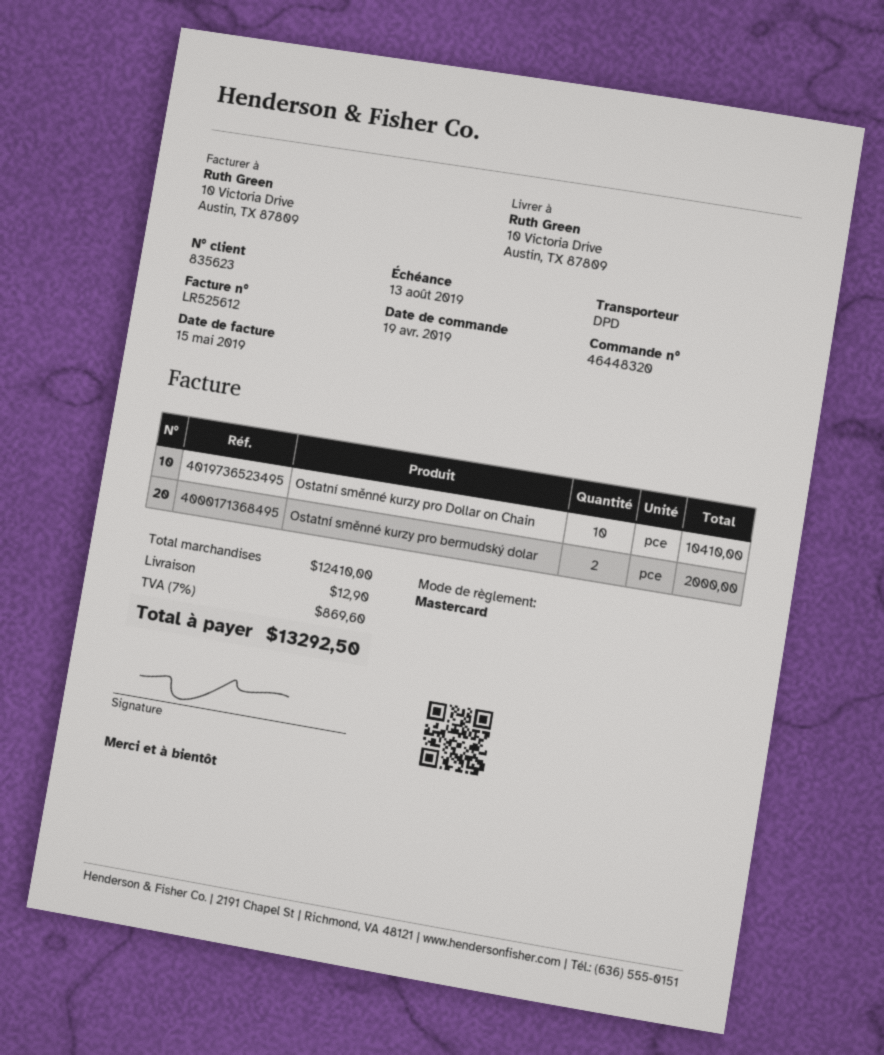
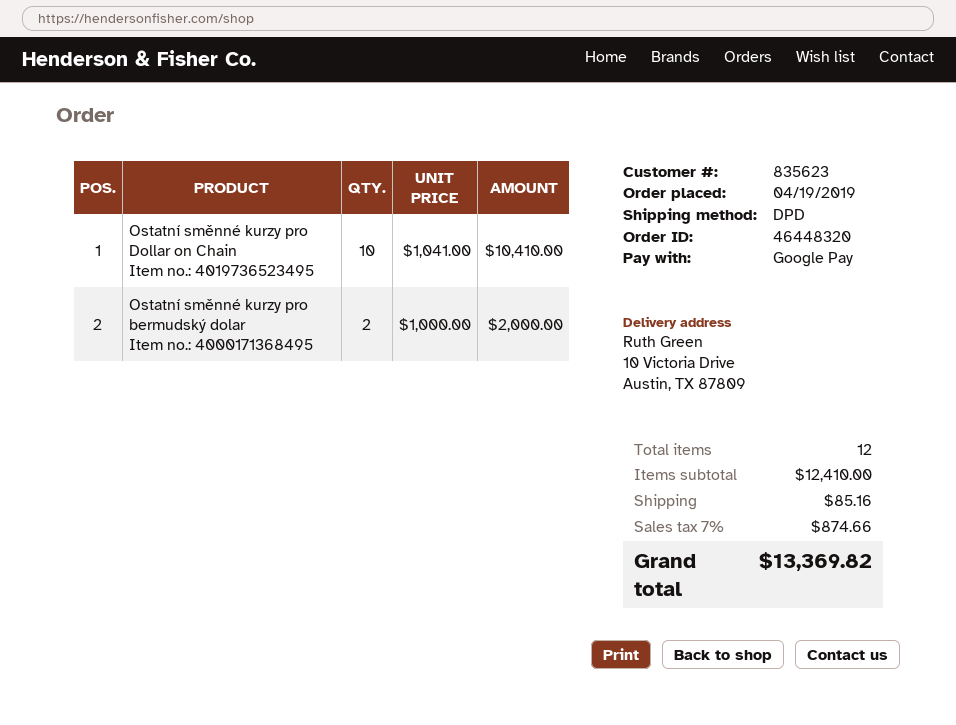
payment method: Mastercard -> Google Pay
shipping: 12.90 -> 85.16
tax: 7% = 869.60 -> 7% = 874.66
total: 13292.50 -> 13369.82

